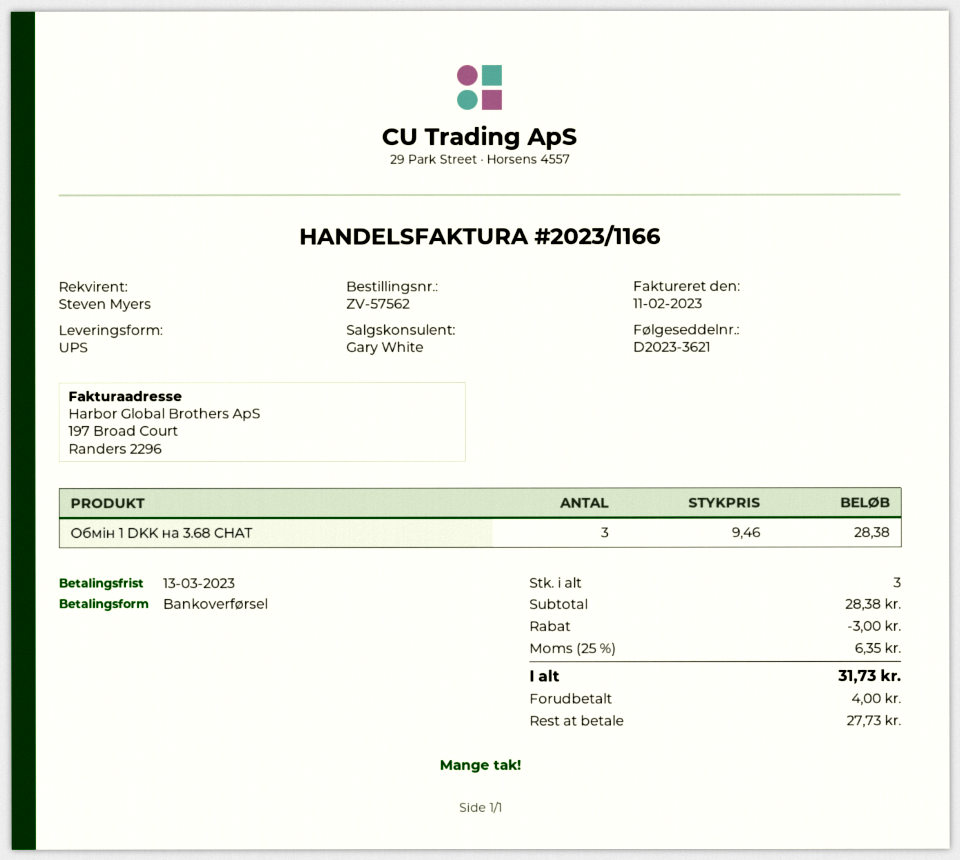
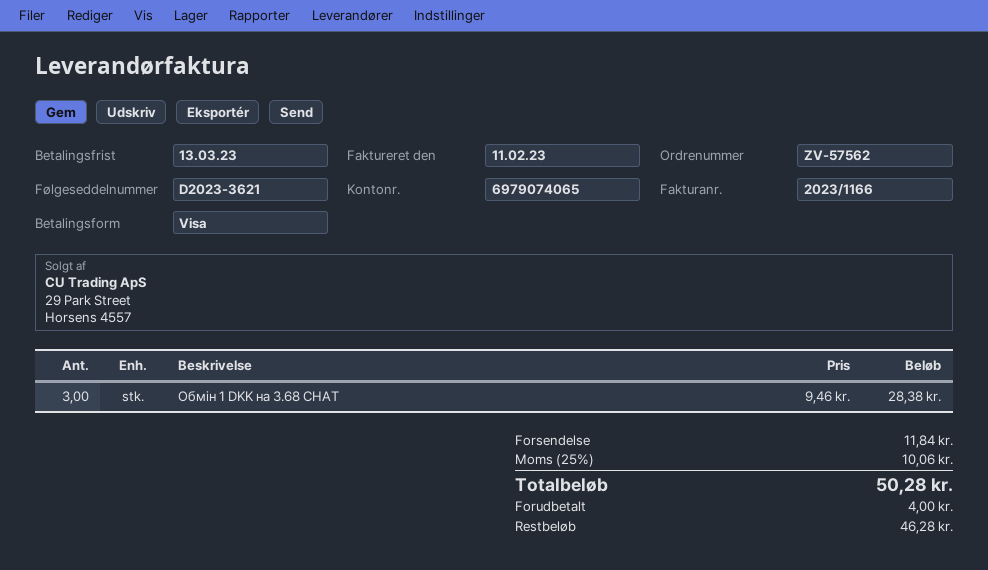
payment method: bank transfer -> Visa
discount: 3.00 -> none
shipping: none -> 11.84
tax: 25% = 6.35 -> 25% = 10.06
total: 31.73 -> 50.28
balance: 27.73 -> 46.28

